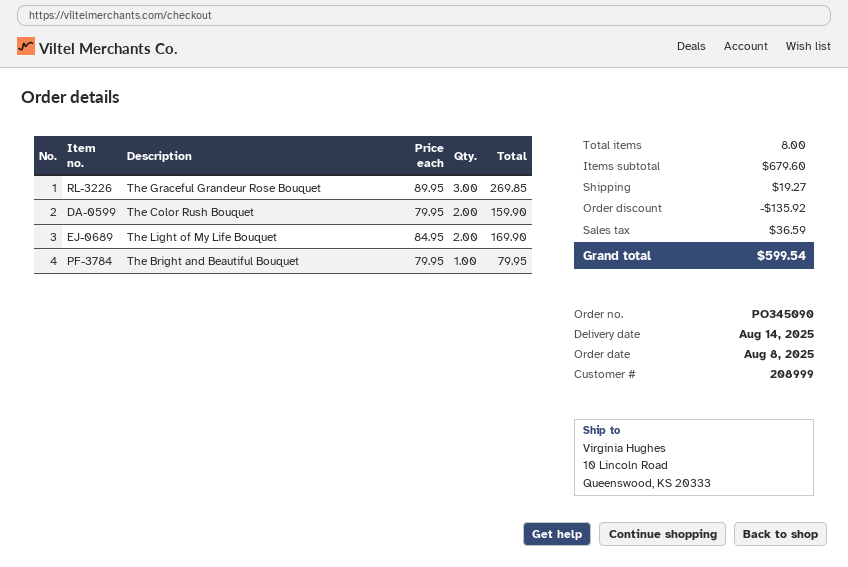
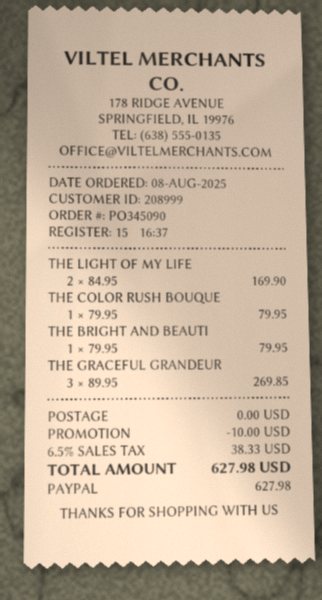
The Color Rush Bouquet: 2 x 79.95 = 159.90 -> 1 x 79.95 = 79.95
discount: 135.92 -> 10.00
shipping: 19.27 -> 0.00
tax: 36.59 -> 38.33
total: 599.54 -> 627.98

